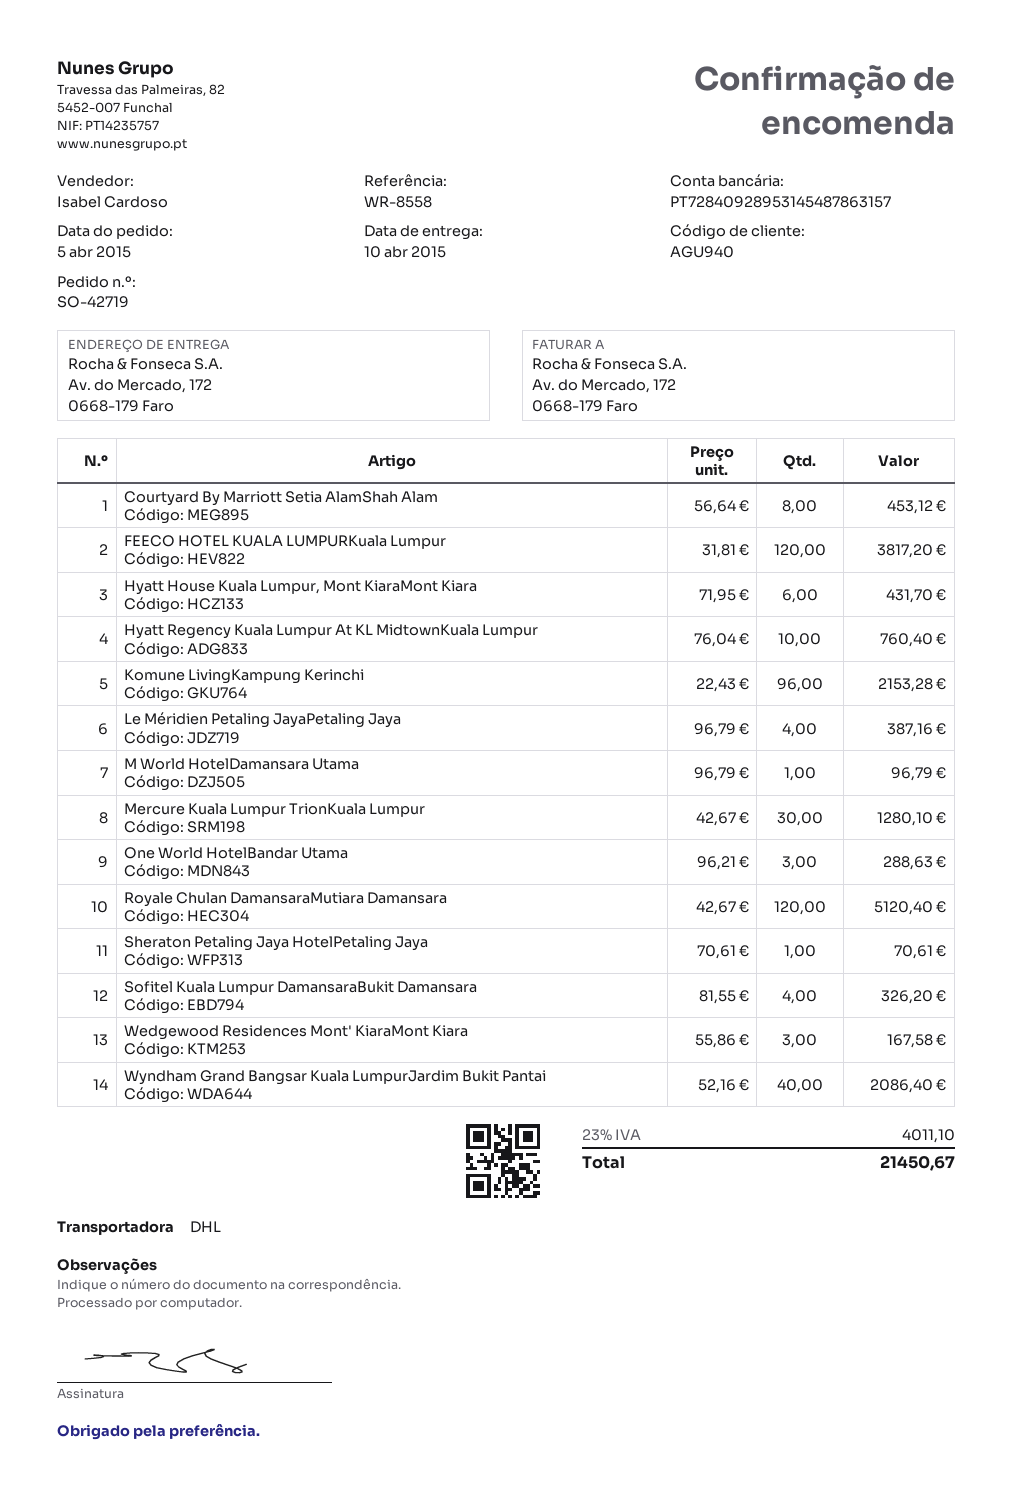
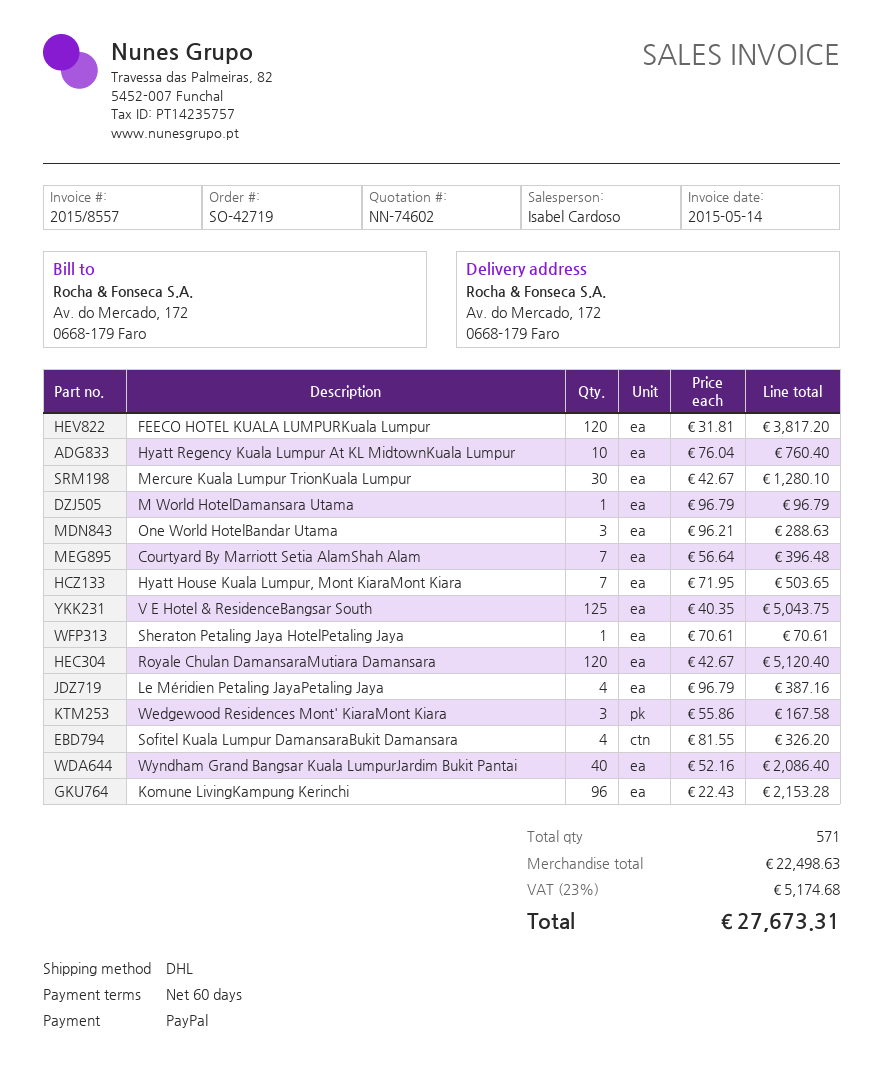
Courtyard By Marriott Setia AlamShah Alam: 8 x 56.64 = 453.12 -> 7 x 56.64 = 396.48
Hyatt House Kuala Lumpur, Mont KiaraMont Kiara: 6 x 71.95 = 431.70 -> 7 x 71.95 = 503.65
V E Hotel & ResidenceBangsar South: none -> 125 x 40.35 = 5043.75
tax: 23% = 4011.10 -> 23% = 5174.68
total: 21450.67 -> 27673.31

